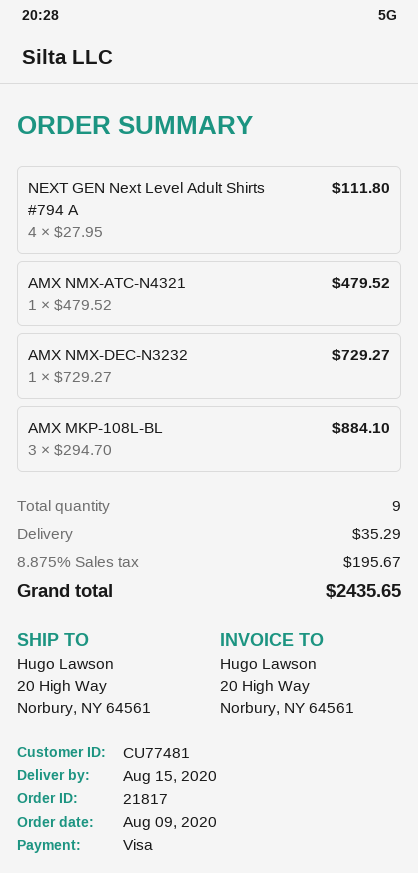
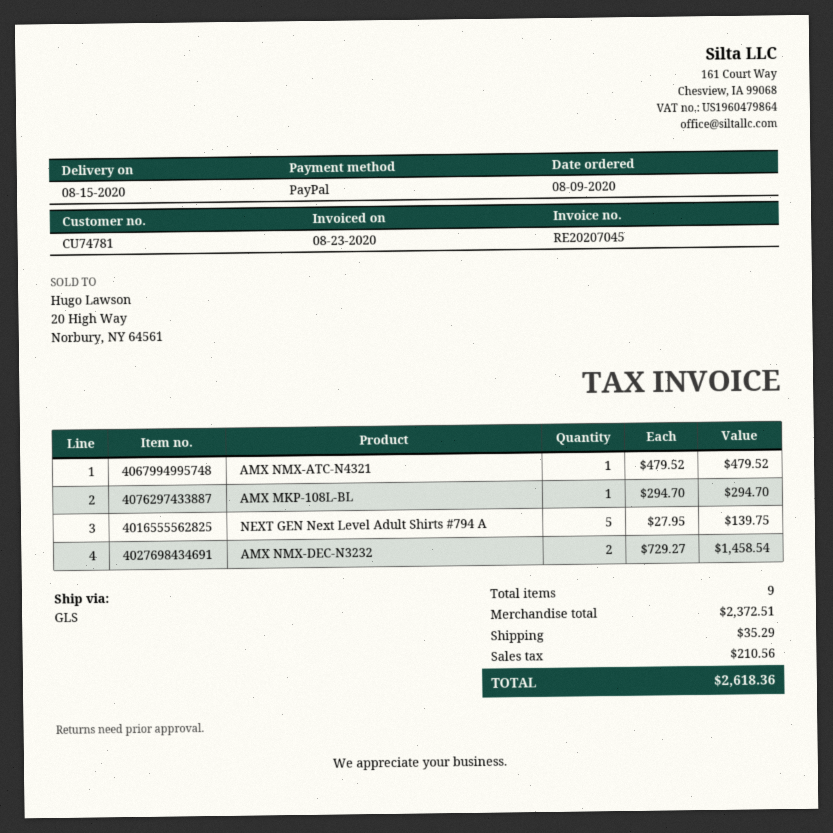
customer number: CU77481 -> CU74781
payment method: Visa -> PayPal
NEXT GEN Next Level Adult Shirts #794 A: 4 x 27.95 = 111.80 -> 5 x 27.95 = 139.75
AMX NMX-DEC-N3232: 1 x 729.27 = 729.27 -> 2 x 729.27 = 1458.54
AMX MKP-108L-BL: 3 x 294.70 = 884.10 -> 1 x 294.70 = 294.70
tax: 195.67 -> 210.56
total: 2435.65 -> 2618.36

